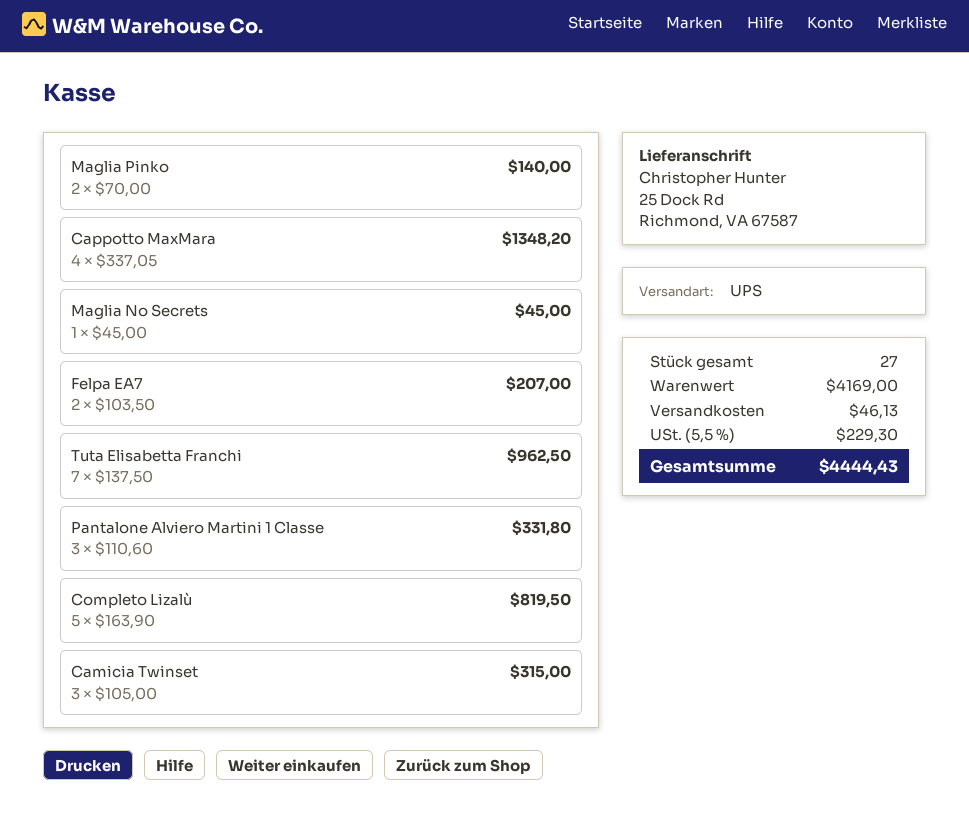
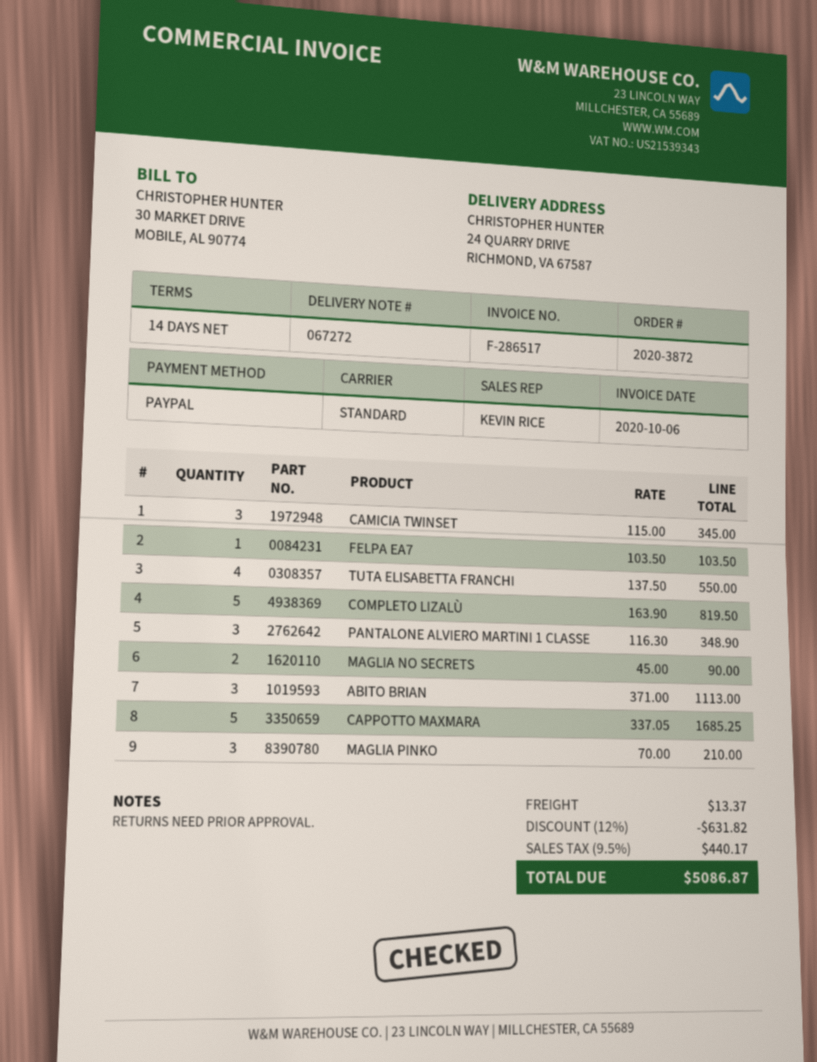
shipping method: UPS -> standard
ship to: 25 Dock Rd, Richmond, VA 67587 -> 24 QUARRY DRIVE, RICHMOND, VA 67587
Maglia Pinko: 2 x 70.00 = 140.00 -> 3 x 70.00 = 210.00
Cappotto MaxMara: 4 x 337.05 = 1348.20 -> 5 x 337.05 = 1685.25
Maglia No Secrets: 1 x 45.00 = 45.00 -> 2 x 45.00 = 90.00
Felpa EA7: 2 x 103.50 = 207.00 -> 1 x 103.50 = 103.50
Tuta Elisabetta Franchi: 7 x 137.50 = 962.50 -> 4 x 137.50 = 550.00
Pantalone Alviero Martini 1 Classe: 3 x 110.60 = 331.80 -> 3 x 116.30 = 348.90
Camicia Twinset: 3 x 105.00 = 315.00 -> 3 x 115.00 = 345.00
ABITO BRIAN: none -> 3 x 371.00 = 1113.00
discount: none -> 12% = 631.82
shipping: 46.13 -> 13.37
tax: 5.5% = 229.30 -> 9.5% = 440.17
total: 4444.43 -> 5086.87

